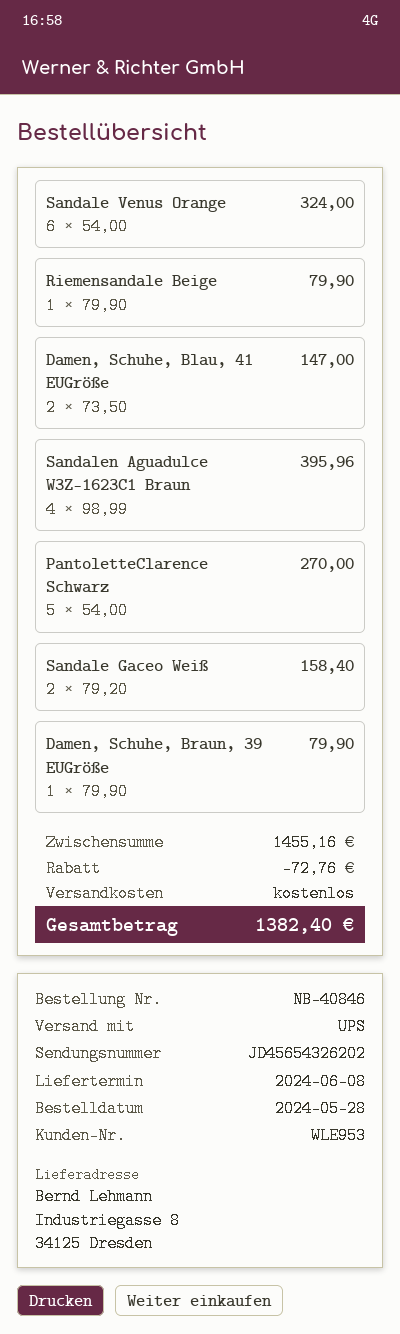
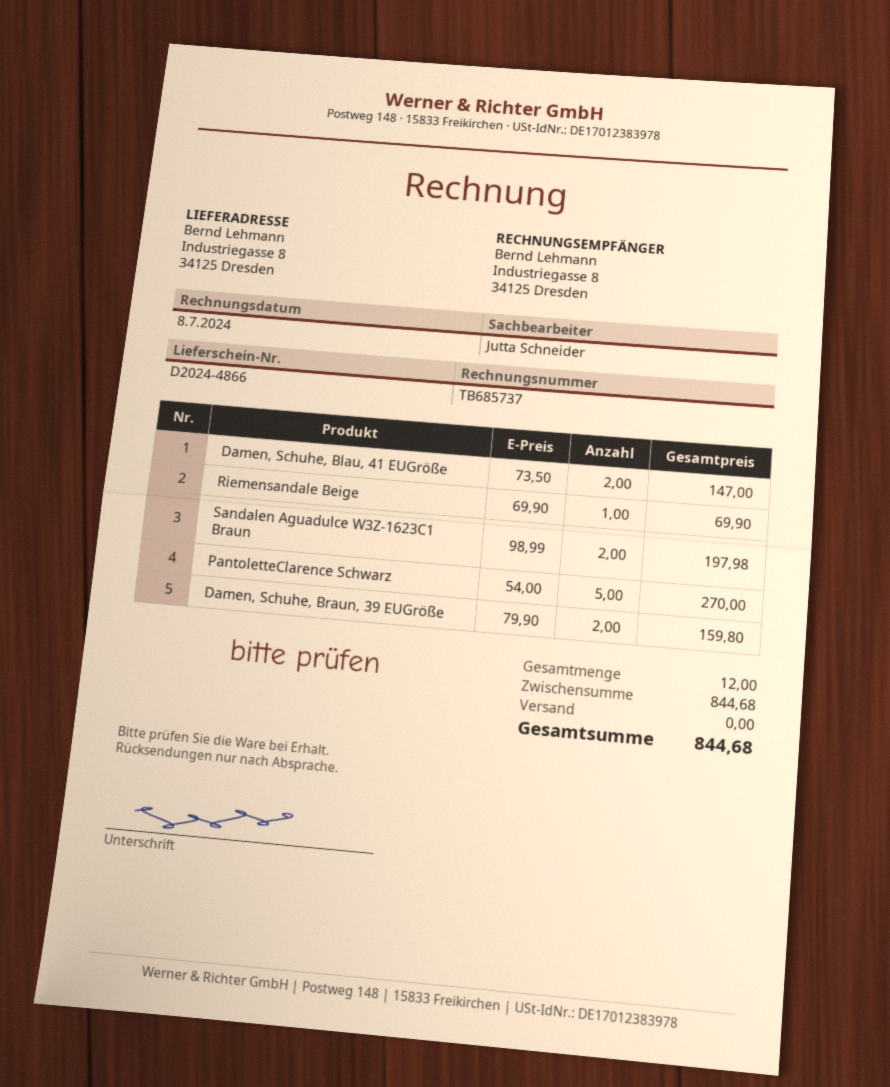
Sandale Venus Orange: 6 x 54.00 = 324.00 -> none
Riemensandale Beige: 1 x 79.90 = 79.90 -> 1 x 69.90 = 69.90
Sandalen Aguadulce W3Z-1623C1 Braun: 4 x 98.99 = 395.96 -> 2 x 98.99 = 197.98
Sandale Gaceo Weiß: 2 x 79.20 = 158.40 -> none
Damen, Schuhe, Braun, 39 EUGröße: 1 x 79.90 = 79.90 -> 2 x 79.90 = 159.80
subtotal: 1455.16 -> 844.68
discount: 72.76 -> none
total: 1382.40 -> 844.68

